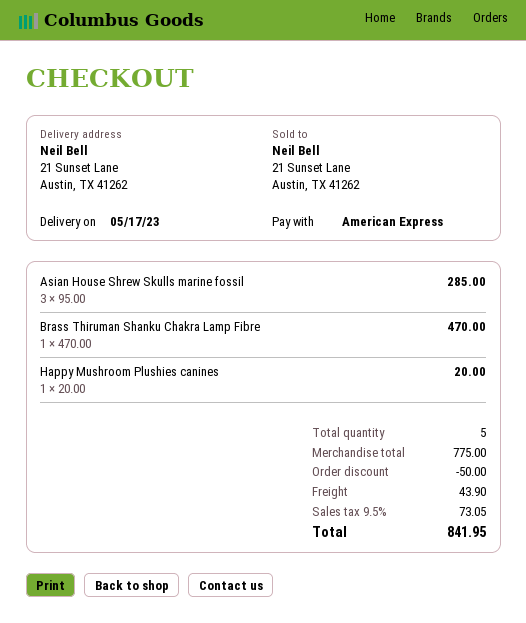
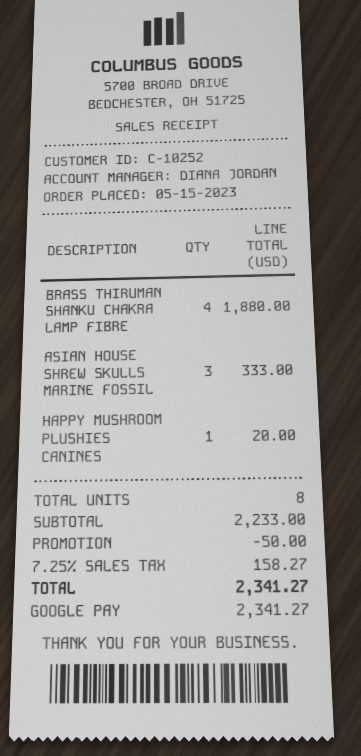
payment method: American Express -> Google Pay
Asian House Shrew Skulls marine fossil: 3 for 285.00 -> 3 for 333.00
Brass Thiruman Shanku Chakra Lamp Fibre: 1 for 470.00 -> 4 for 1880.00
total quantity: 5 -> 8
subtotal: 775.00 -> 2233.00
shipping: 43.90 -> none
tax: 9.5% = 73.05 -> 7.25% = 158.27
total: 841.95 -> 2341.27

